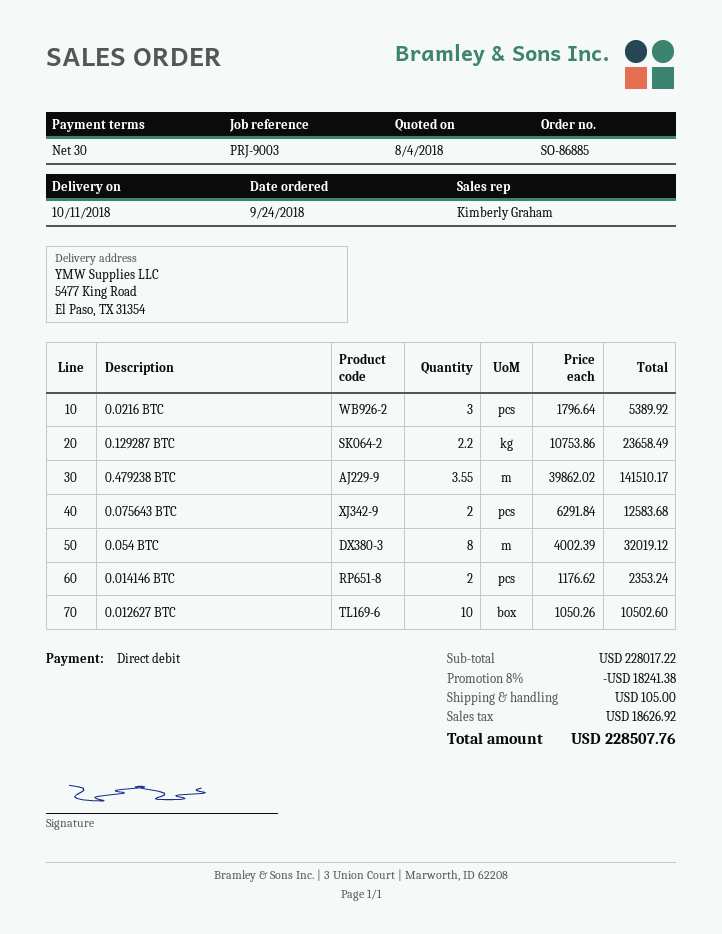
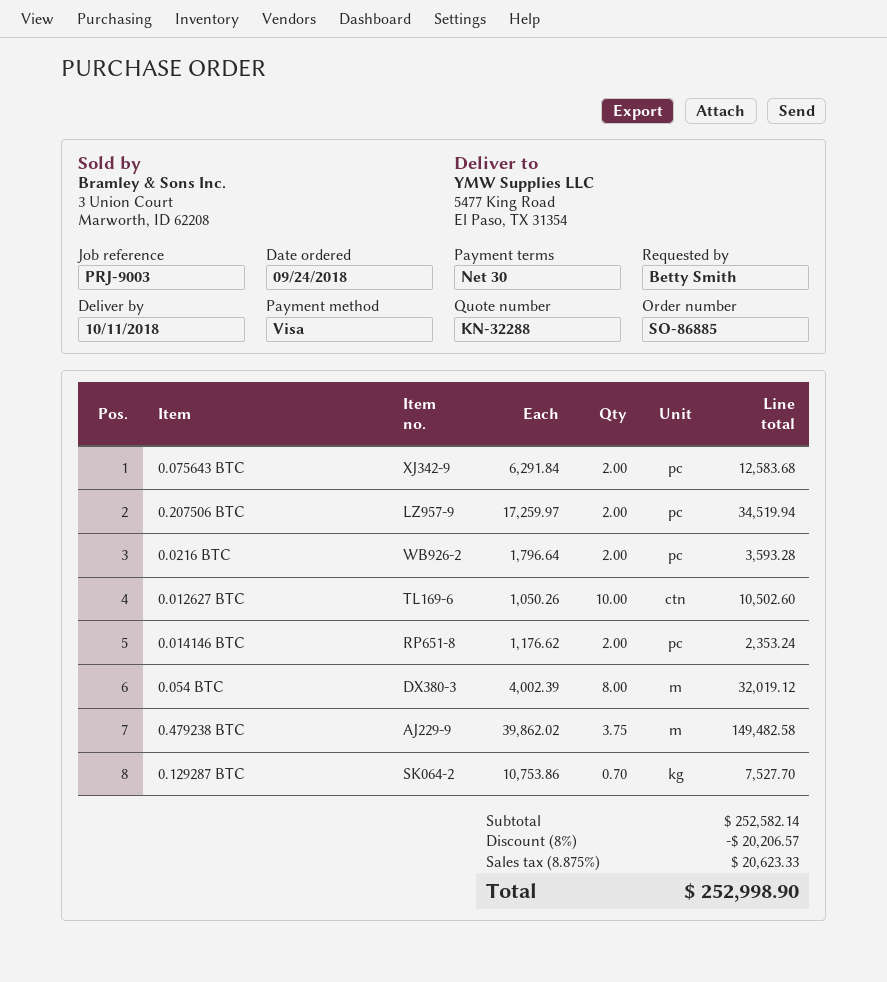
payment method: direct debit -> Visa
0.0216 BTC: 3 x 1796.64 = 5389.92 -> 2 x 1796.64 = 3593.28
0.129287 BTC: 2.2 x 10753.86 = 23658.49 -> 0.7 x 10753.86 = 7527.70
0.479238 BTC: 3.55 x 39862.02 = 141510.17 -> 3.75 x 39862.02 = 149482.58
0.207506 BTC: none -> 2 x 17259.97 = 34519.94
subtotal: 228017.22 -> 252582.14
discount: 8% = 18241.38 -> 8% = 20206.57
shipping: 105.00 -> none
tax: 18626.92 -> 20623.33
total: 228507.76 -> 252998.90

